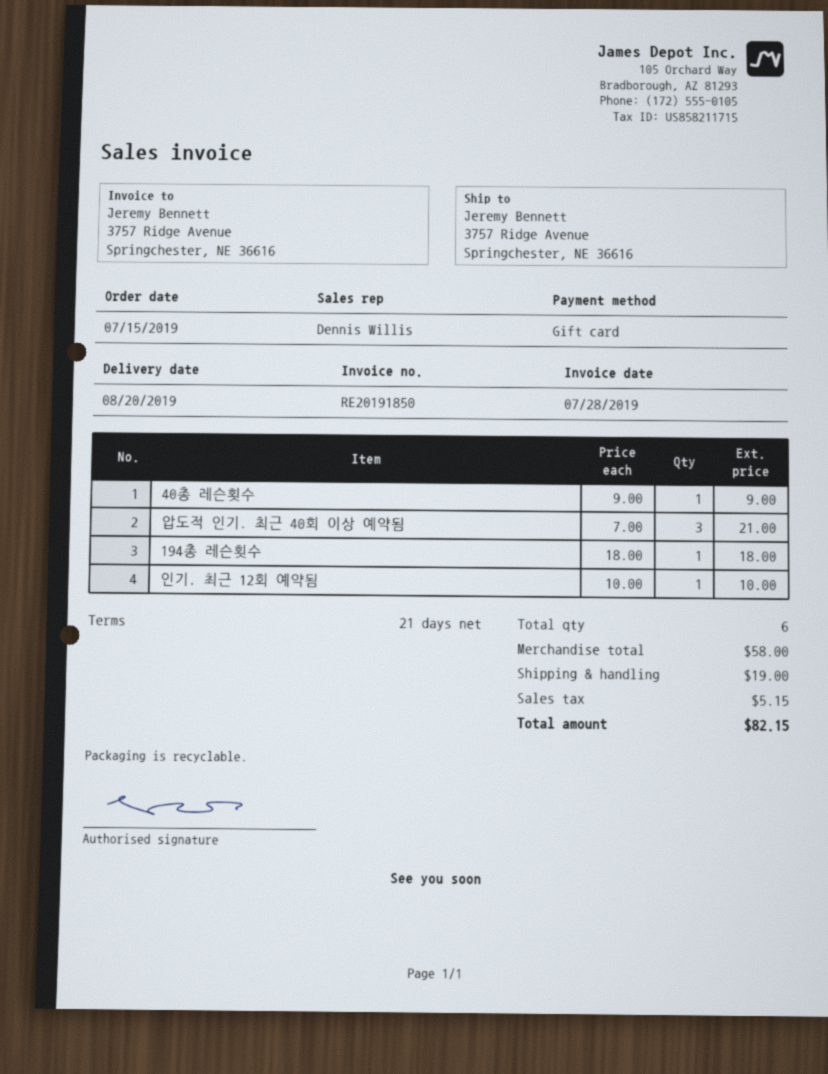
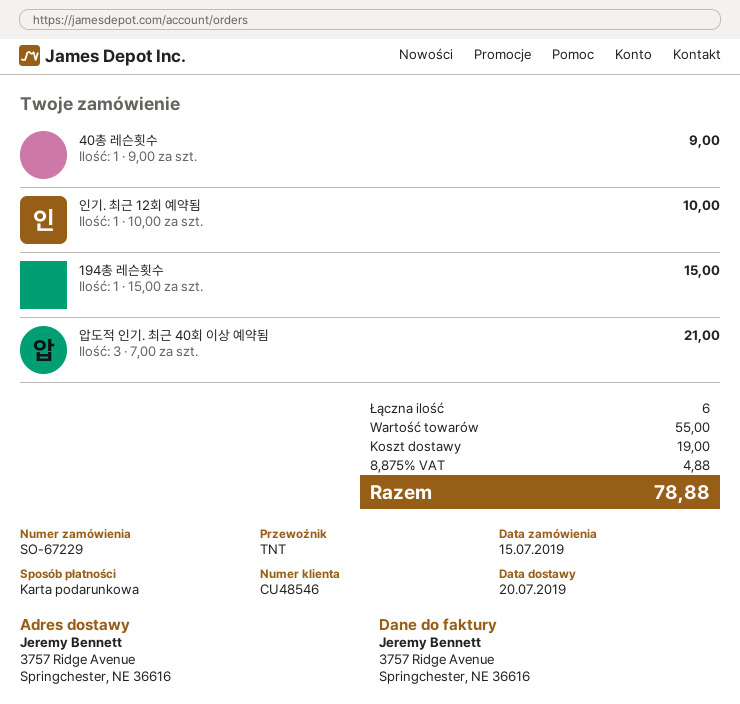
delivery date: 2019-08-20 -> 2019-07-20
194총 레슨횟수: 1 x 18.00 = 18.00 -> 1 x 15.00 = 15.00
subtotal: 58.00 -> 55.00
tax: 5.15 -> 4.88
total: 82.15 -> 78.88

